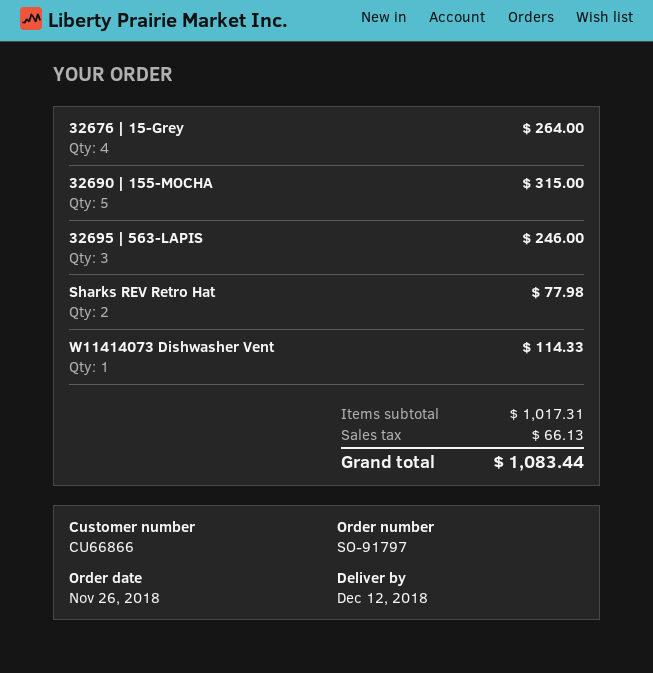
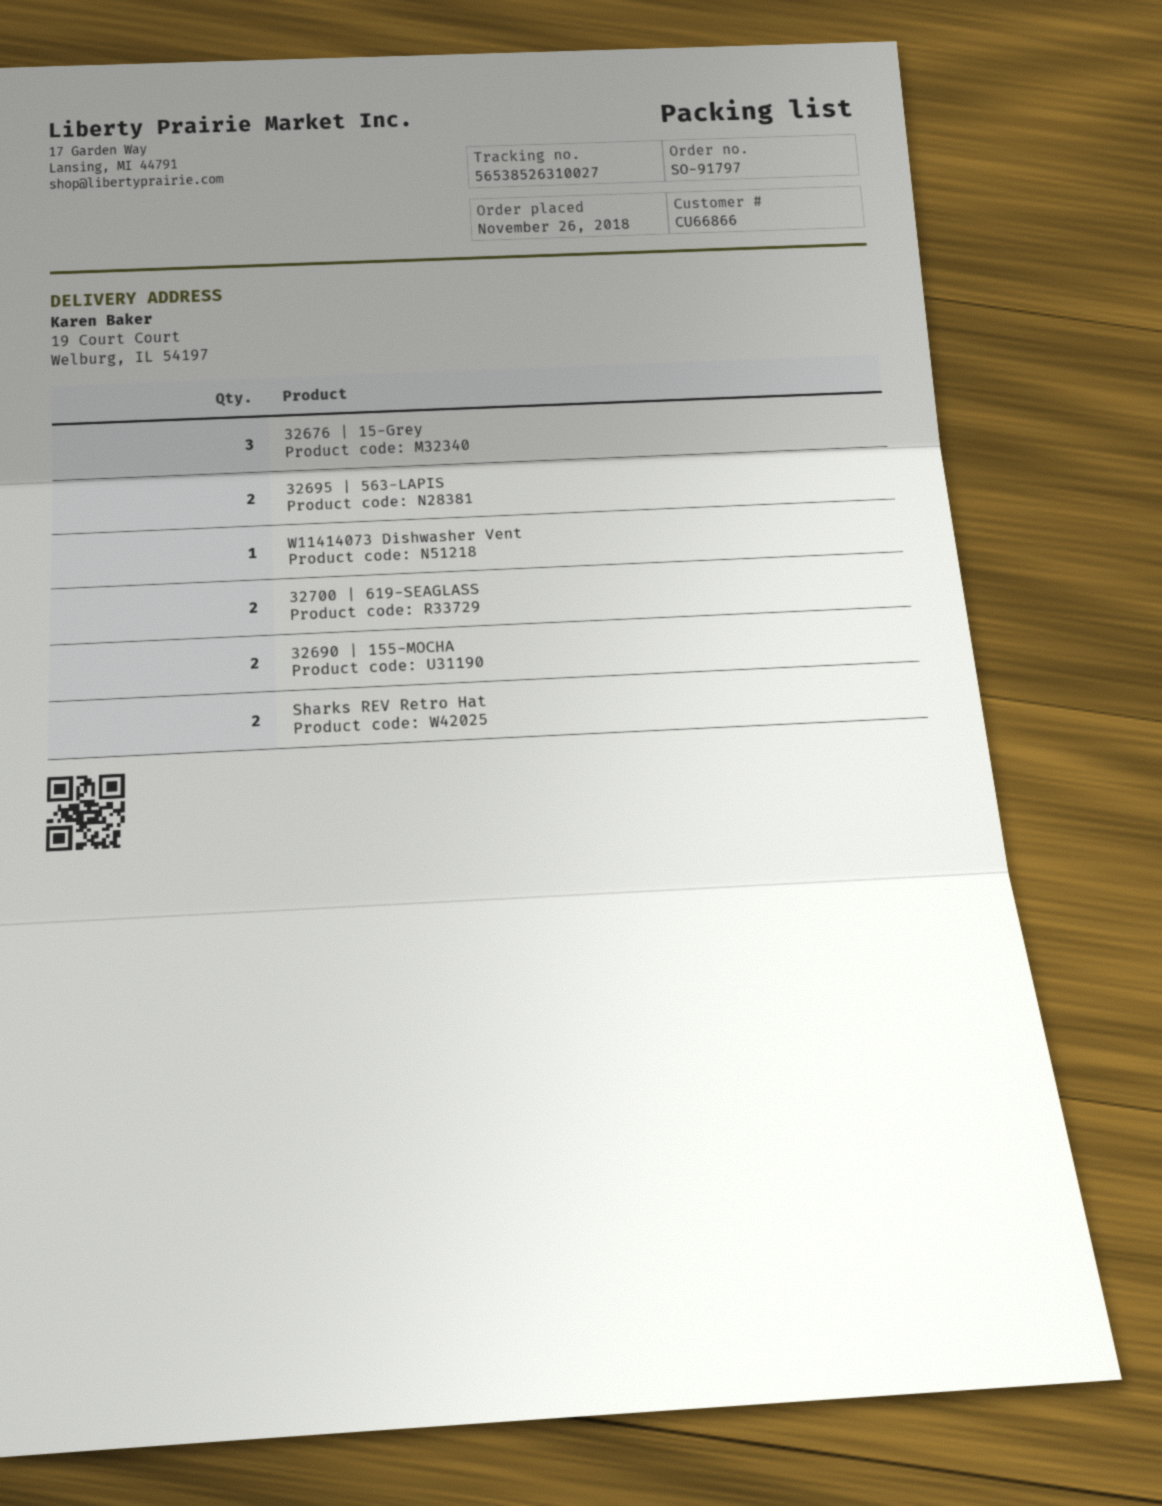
32676 | 15-Grey: 4 -> 3
32690 | 155-MOCHA: 5 -> 2
32695 | 563-LAPIS: 3 -> 2
32700 | 619-SEAGLASS: none -> 2

